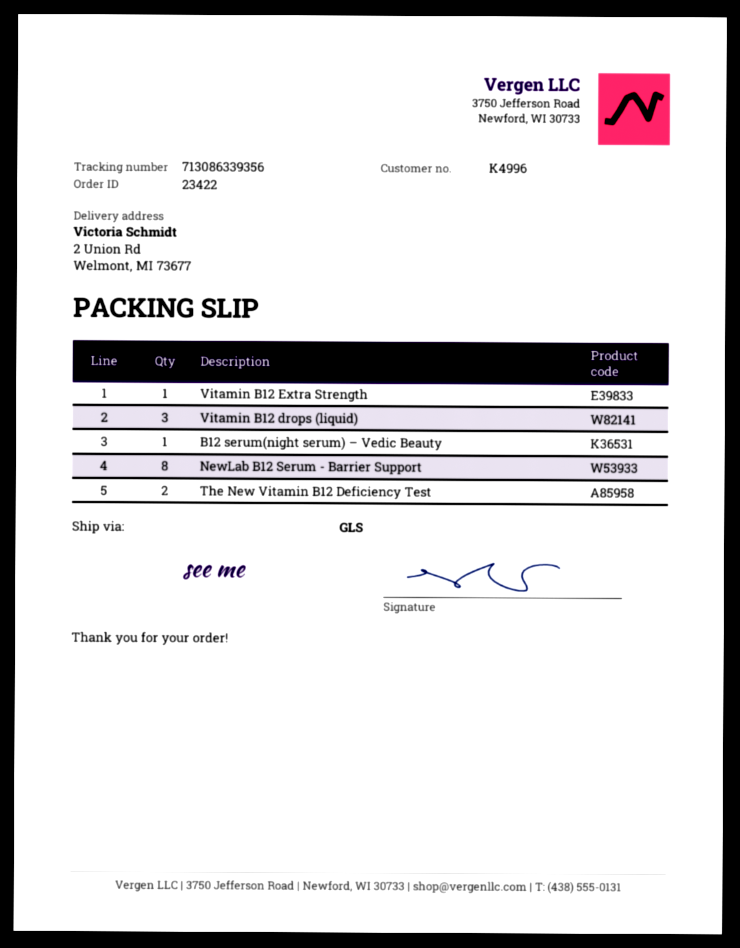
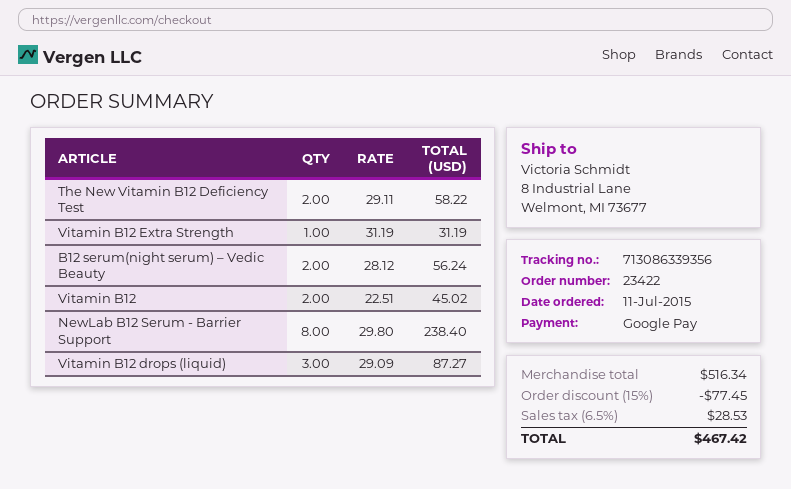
ship to: 2 Union Rd, Welmont, MI 73677 -> 8 Industrial Lane, Welmont, MI 73677
B12 serum(night serum) – Vedic Beauty: 1 -> 2
Vitamin B12: none -> 2

